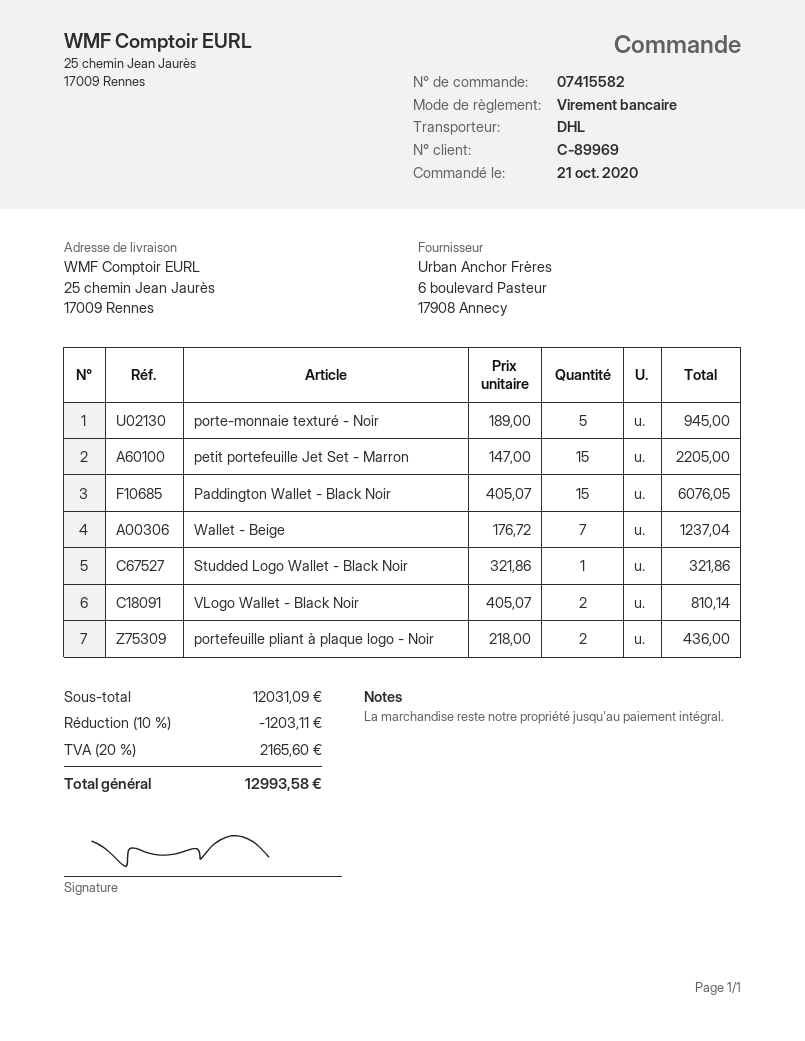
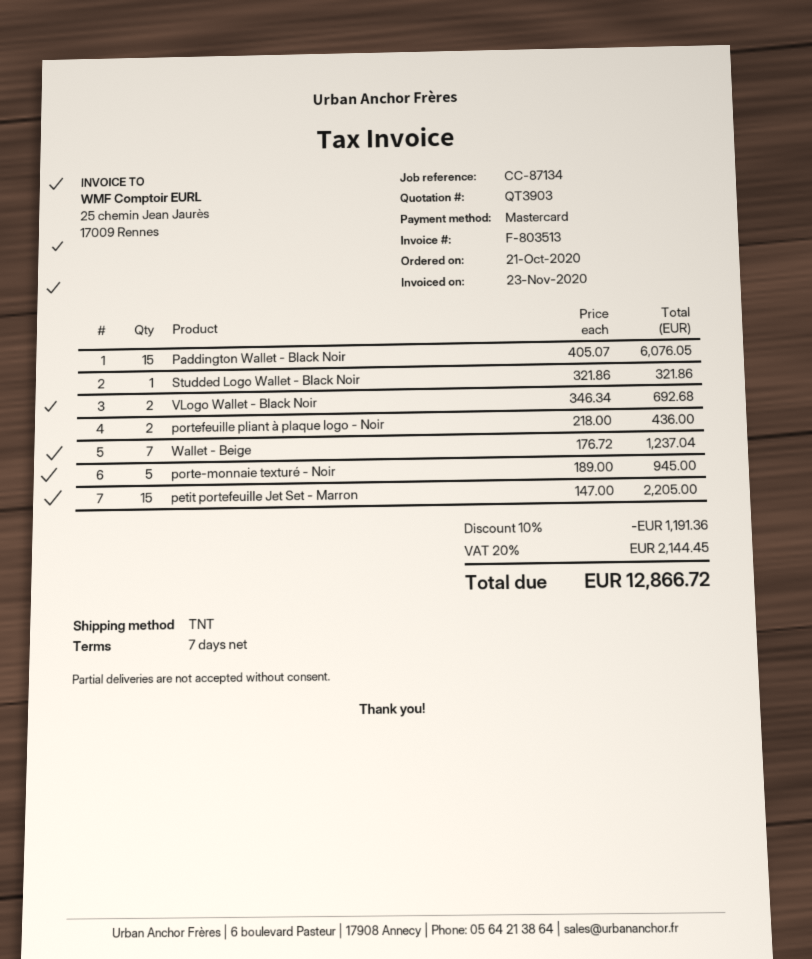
payment method: bank transfer -> Mastercard
shipping method: DHL -> TNT
VLogo Wallet - Black Noir: 2 x 405.07 = 810.14 -> 2 x 346.34 = 692.68
discount: 10% = 1203.11 -> 10% = 1191.36
tax: 20% = 2165.60 -> 20% = 2144.45
total: 12993.58 -> 12866.72

